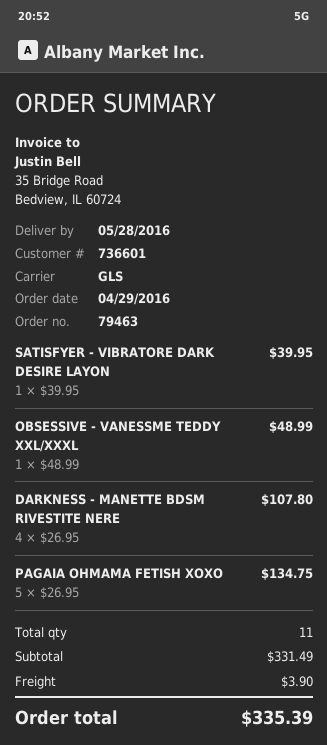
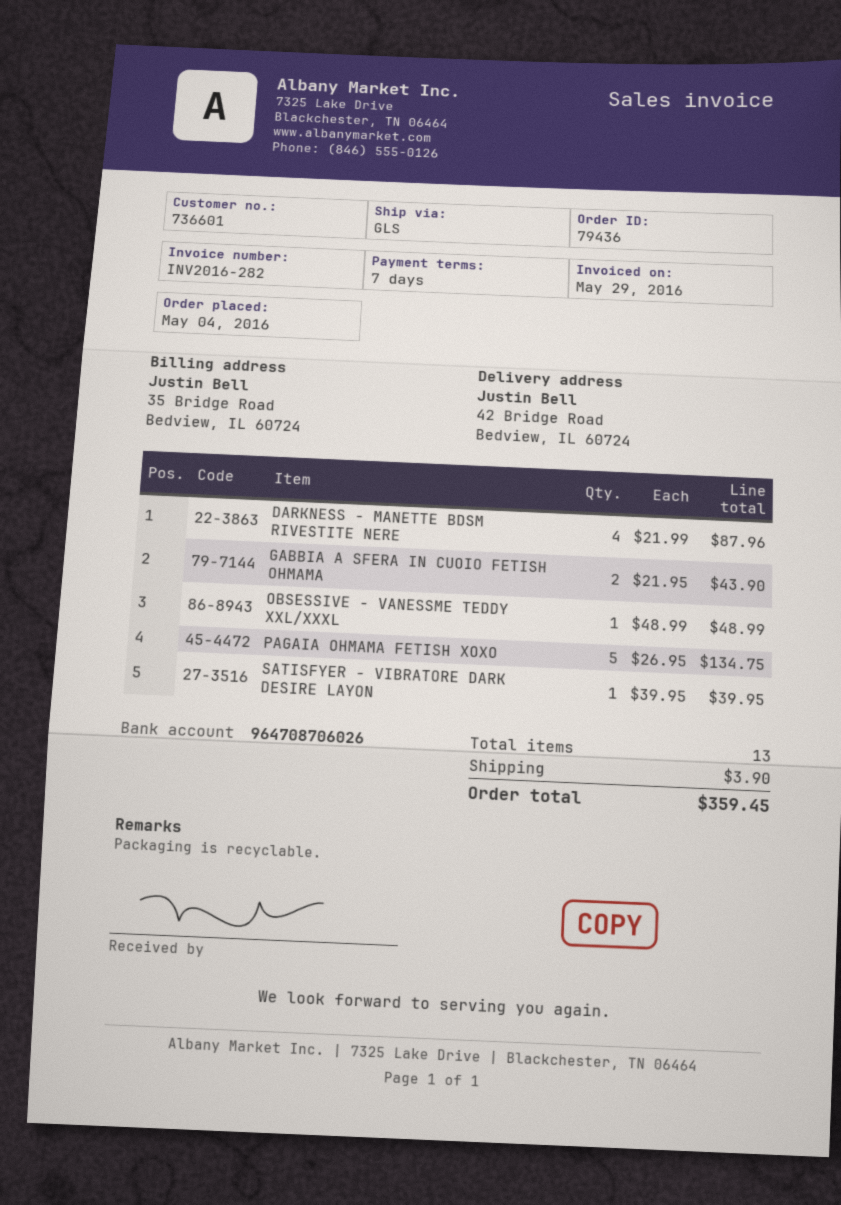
order number: 79463 -> 79436
order date: 2016-04-29 -> 2016-05-04
DARKNESS - MANETTE BDSM RIVESTITE NERE: 4 x 26.95 = 107.80 -> 4 x 21.99 = 87.96
GABBIA A SFERA IN CUOIO FETISH OHMAMA: none -> 2 x 21.95 = 43.90
total quantity: 11 -> 13
total: 335.39 -> 359.45

